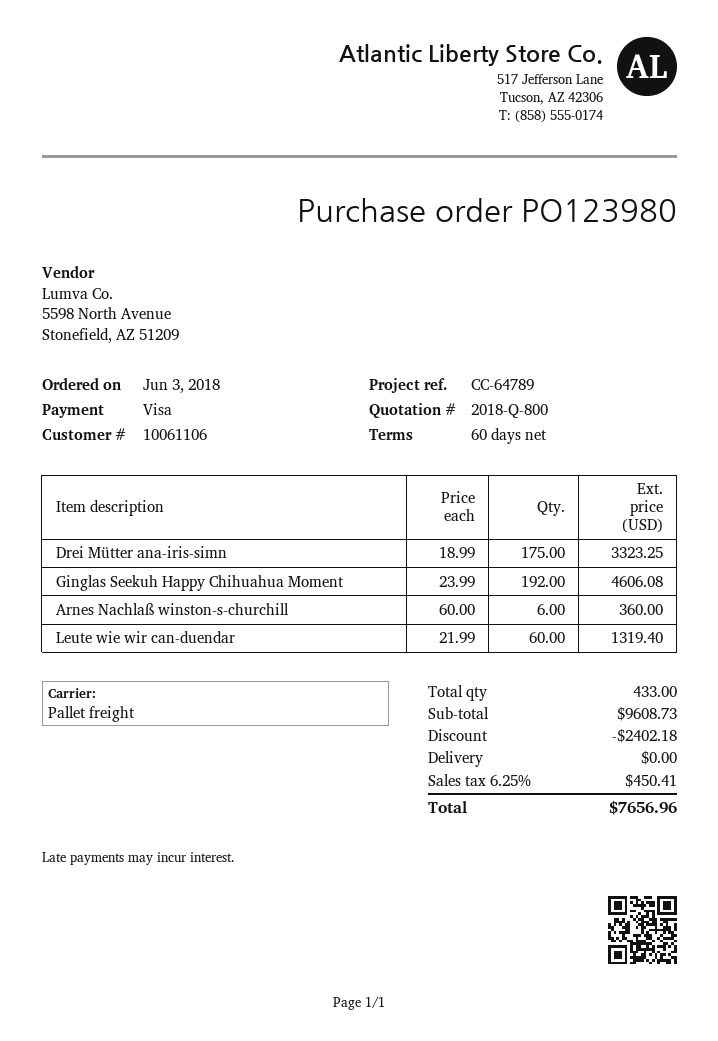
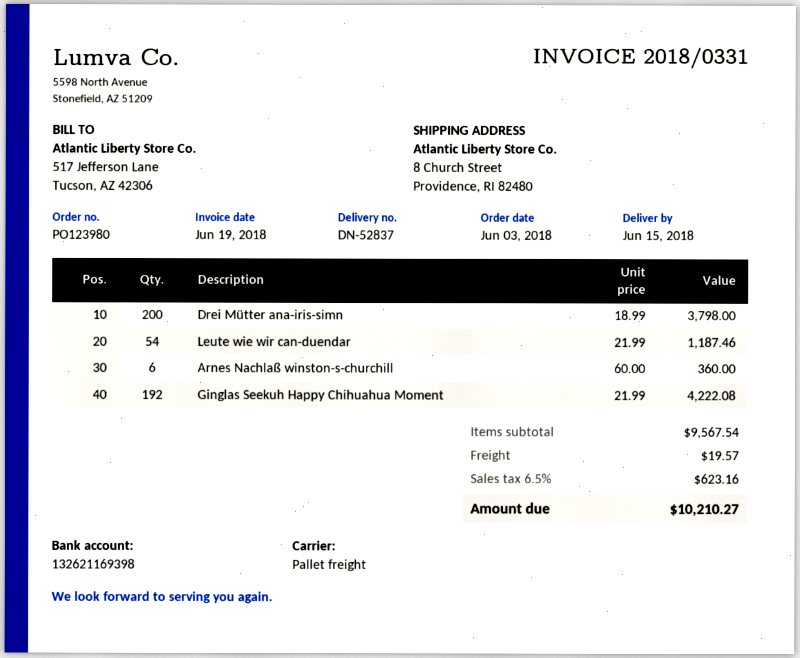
Drei Mütter ana-iris-simn: 175 x 18.99 = 3323.25 -> 200 x 18.99 = 3798.00
Ginglas Seekuh Happy Chihuahua Moment: 192 x 23.99 = 4606.08 -> 192 x 21.99 = 4222.08
Leute wie wir can-duendar: 60 x 21.99 = 1319.40 -> 54 x 21.99 = 1187.46
subtotal: 9608.73 -> 9567.54
discount: 2402.18 -> none
shipping: 0.00 -> 19.57
tax: 6.25% = 450.41 -> 6.5% = 623.16
total: 7656.96 -> 10210.27

